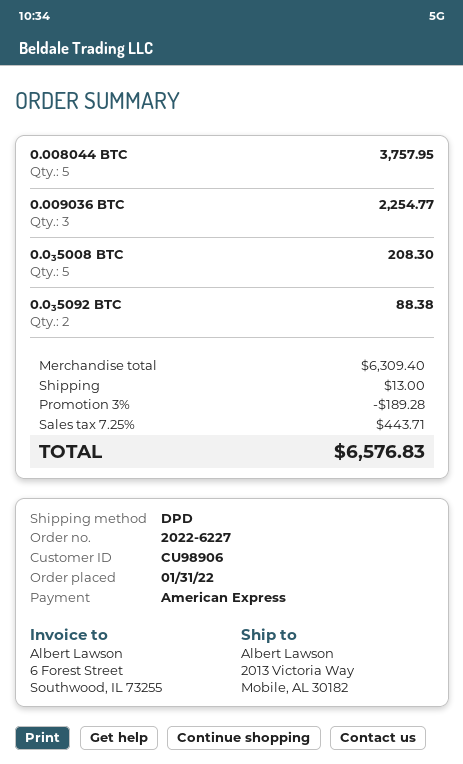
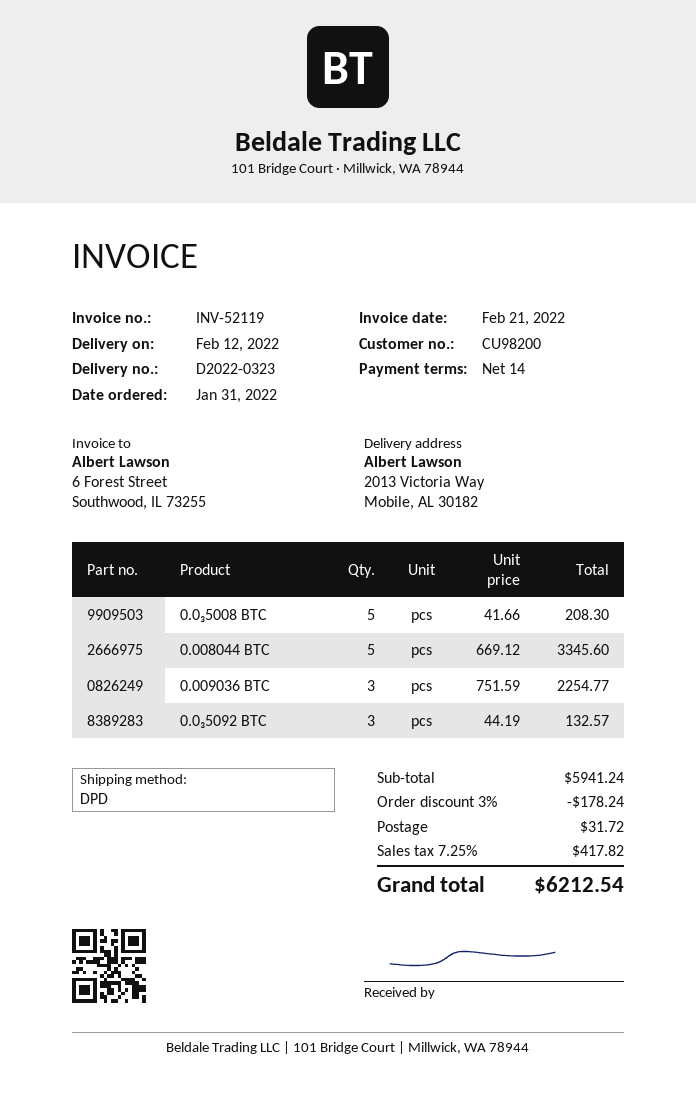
customer number: CU98906 -> CU98200
0.008044 BTC: 5 for 3757.95 -> 5 for 3345.60
0.0₃5092 BTC: 2 for 88.38 -> 3 for 132.57
subtotal: 6309.40 -> 5941.24
discount: 3% = 189.28 -> 3% = 178.24
shipping: 13.00 -> 31.72
tax: 7.25% = 443.71 -> 7.25% = 417.82
total: 6576.83 -> 6212.54

